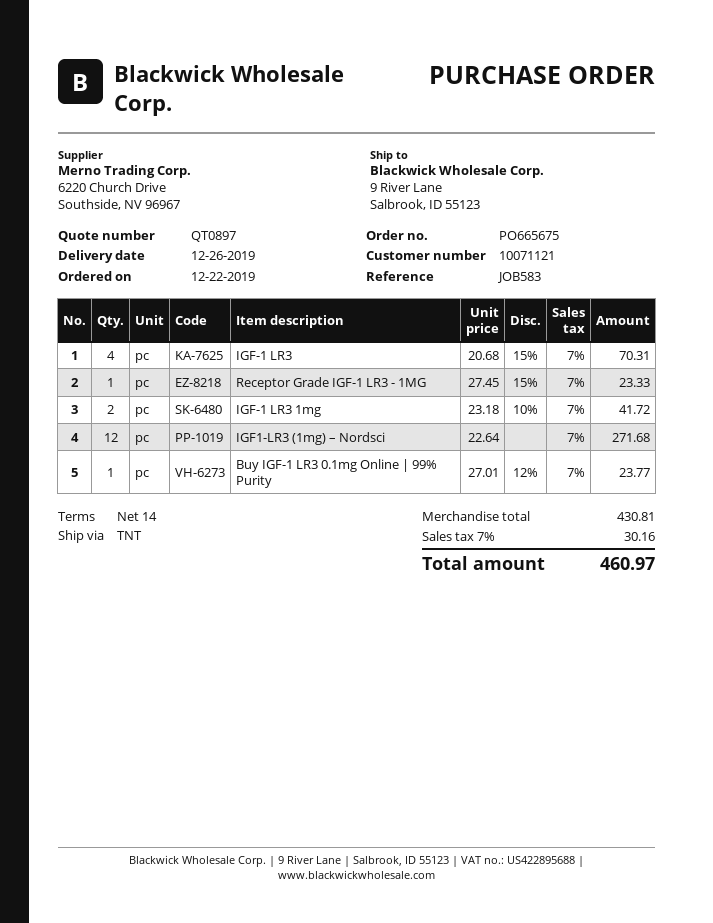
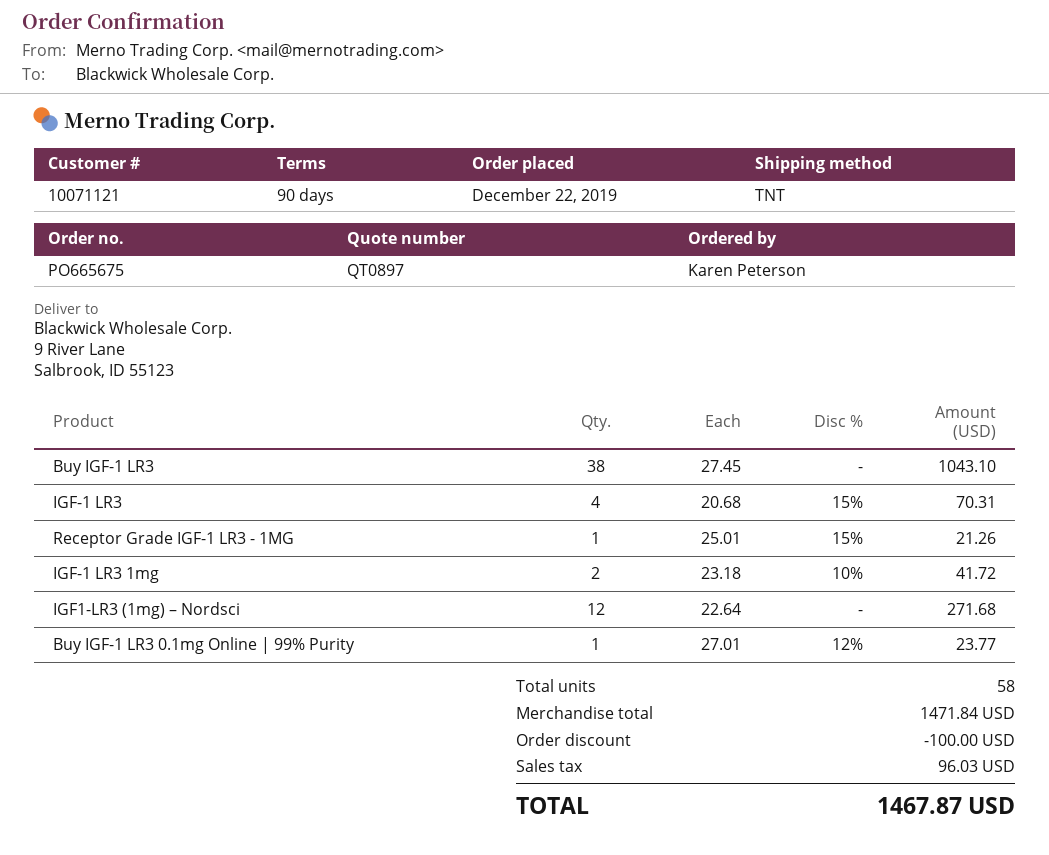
payment terms: 14 days -> 90 days
Receptor Grade IGF-1 LR3 - 1MG: 1 x 27.45 - 15% = 23.33 -> 1 x 25.01 - 15% = 21.26
Buy IGF-1 LR3: none -> 38 x 27.45 = 1043.10
subtotal: 430.81 -> 1471.84
discount: none -> 100.00
tax: 30.16 -> 96.03
total: 460.97 -> 1467.87

